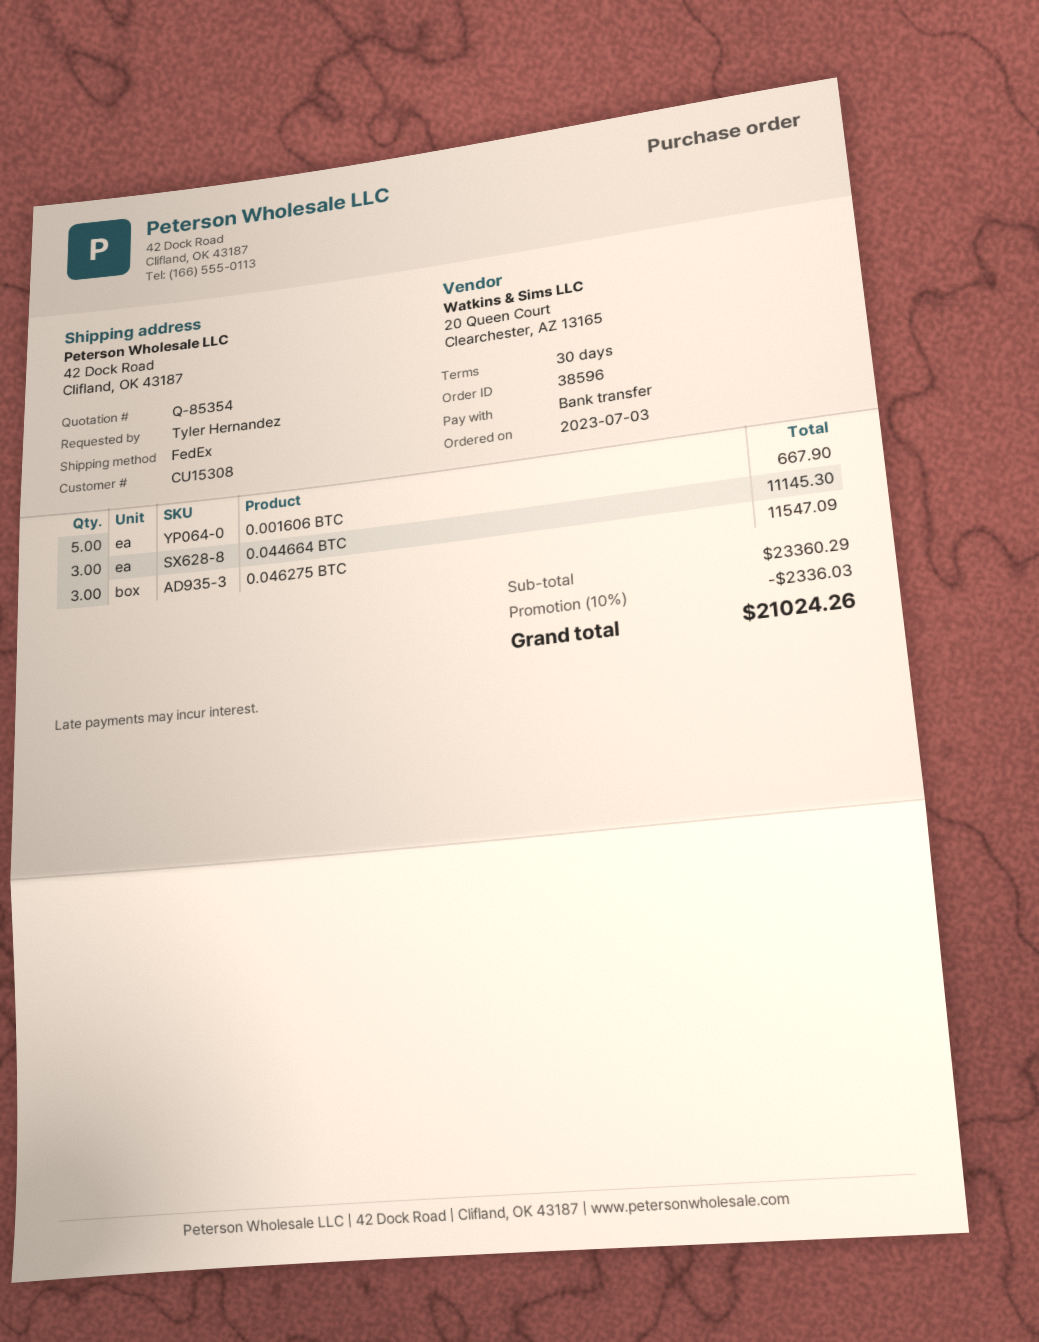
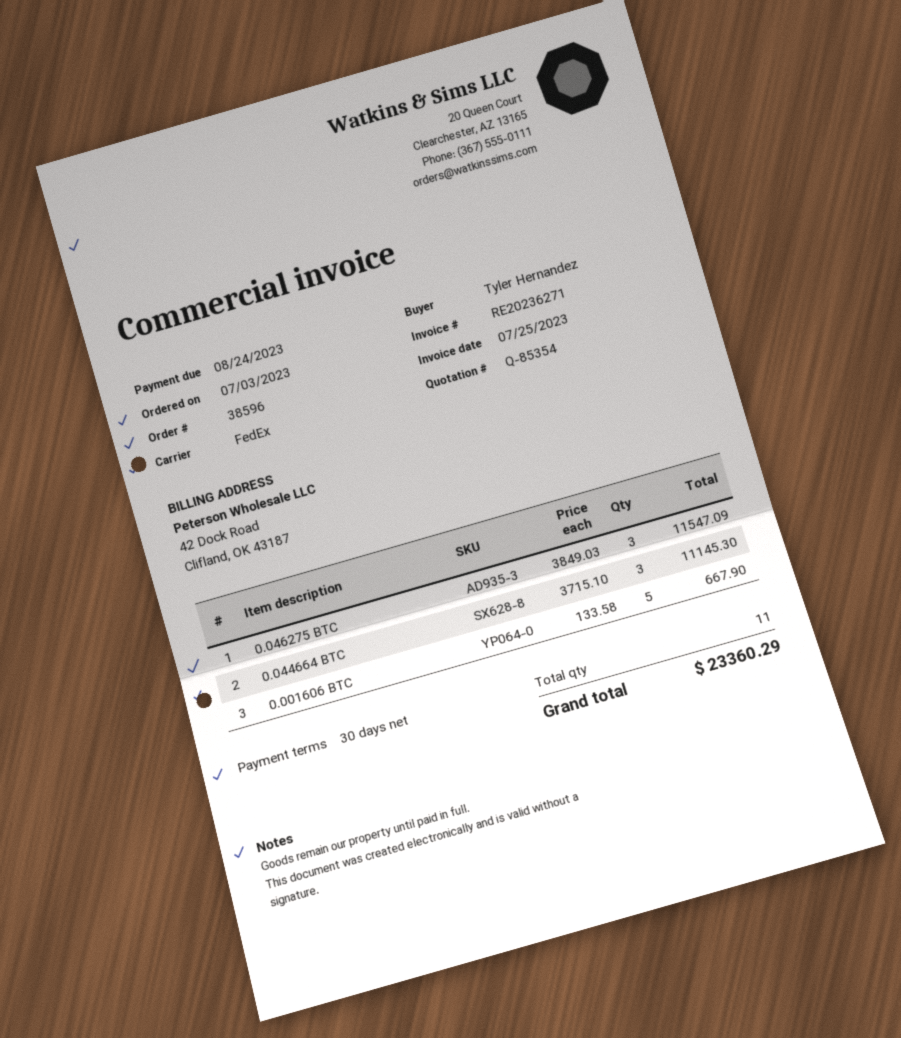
discount: 10% = 2336.03 -> none
total: 21024.26 -> 23360.29

